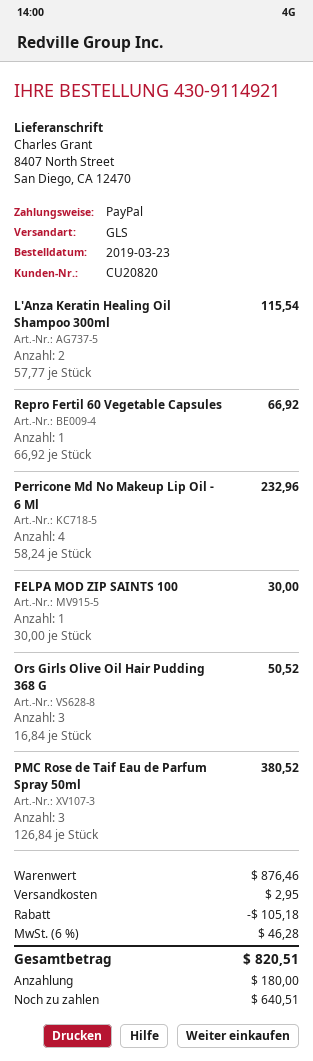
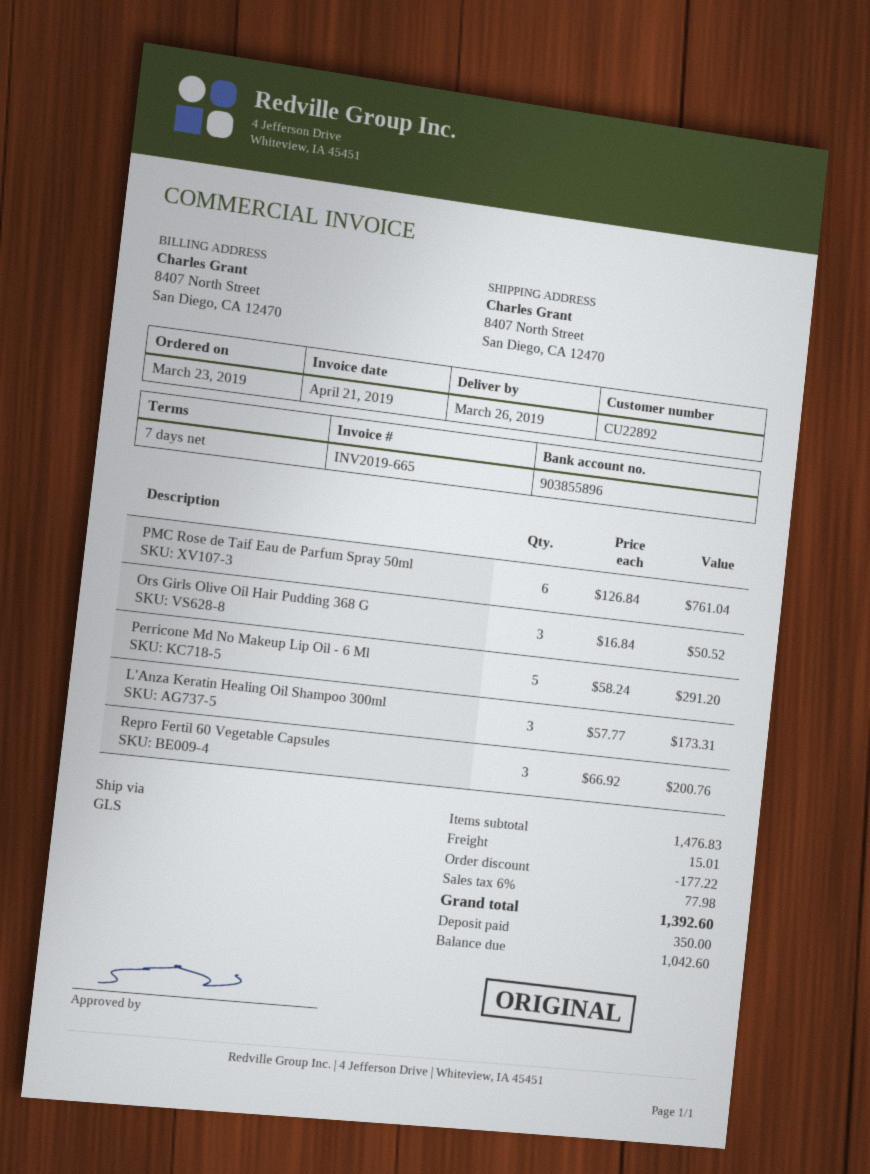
customer number: CU20820 -> CU22892
L'Anza Keratin Healing Oil Shampoo 300ml: 2 x 57.77 = 115.54 -> 3 x 57.77 = 173.31
Repro Fertil 60 Vegetable Capsules: 1 x 66.92 = 66.92 -> 3 x 66.92 = 200.76
Perricone Md No Makeup Lip Oil - 6 Ml: 4 x 58.24 = 232.96 -> 5 x 58.24 = 291.20
FELPA MOD ZIP SAINTS 100: 1 x 30.00 = 30.00 -> none
PMC Rose de Taif Eau de Parfum Spray 50ml: 3 x 126.84 = 380.52 -> 6 x 126.84 = 761.04
subtotal: 876.46 -> 1476.83
discount: 105.18 -> 177.22
shipping: 2.95 -> 15.01
tax: 6% = 46.28 -> 6% = 77.98
total: 820.51 -> 1392.60
deposit: 180.00 -> 350.00
balance: 640.51 -> 1042.60

